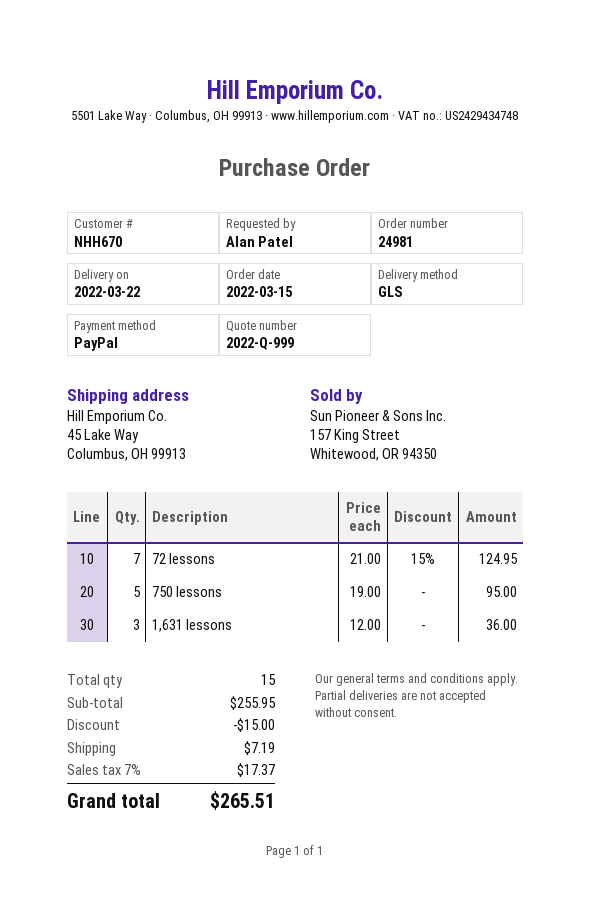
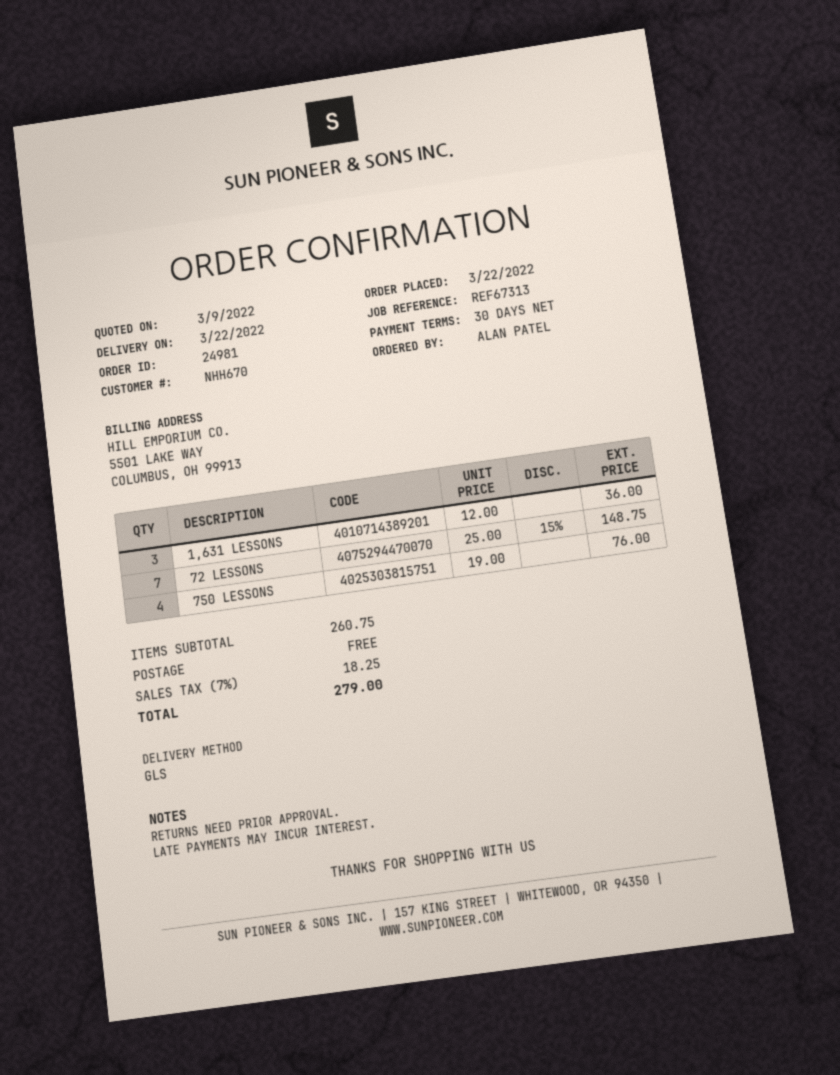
order date: 2022-03-15 -> 2022-03-22
72 lessons: 7 x 21.00 - 15% = 124.95 -> 7 x 25.00 - 15% = 148.75
750 lessons: 5 x 19.00 = 95.00 -> 4 x 19.00 = 76.00
subtotal: 255.95 -> 260.75
discount: 15.00 -> none
shipping: 7.19 -> 0.00
tax: 7% = 17.37 -> 7% = 18.25
total: 265.51 -> 279.00

